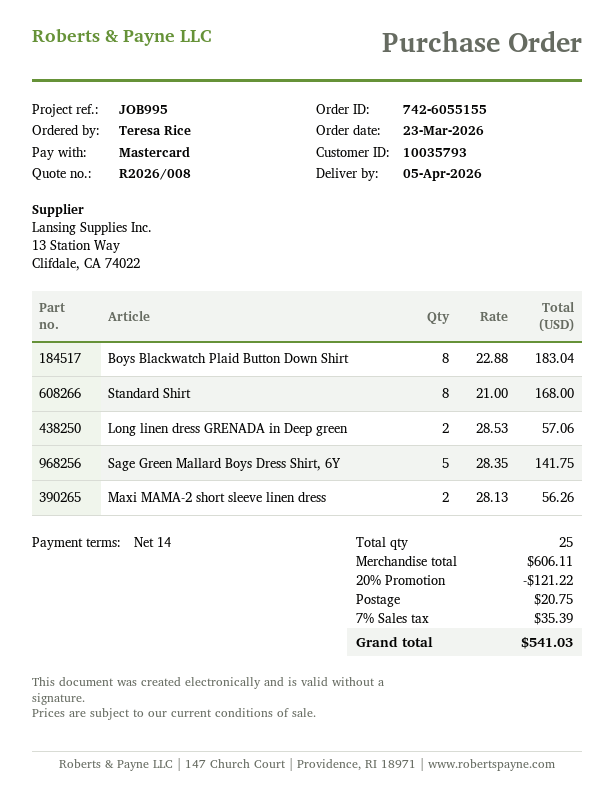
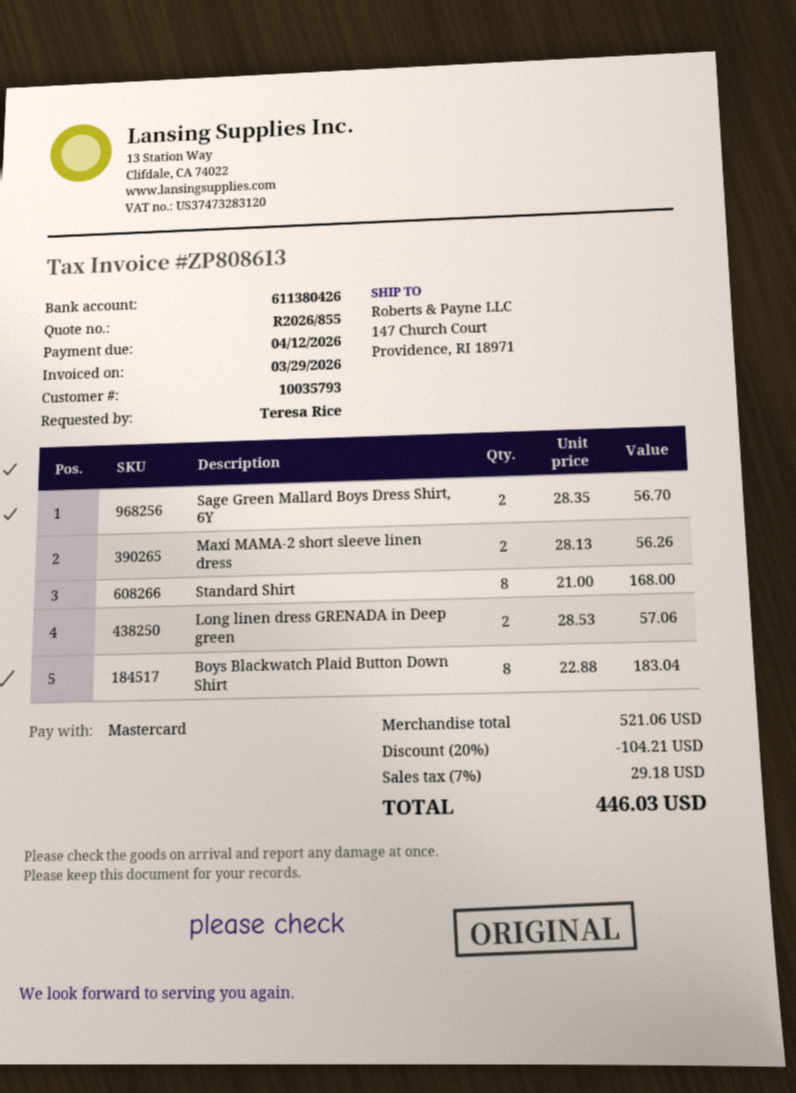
quote number: R2026/008 -> R2026/855
Sage Green Mallard Boys Dress Shirt, 6Y: 5 x 28.35 = 141.75 -> 2 x 28.35 = 56.70
subtotal: 606.11 -> 521.06
discount: 20% = 121.22 -> 20% = 104.21
shipping: 20.75 -> none
tax: 7% = 35.39 -> 7% = 29.18
total: 541.03 -> 446.03

